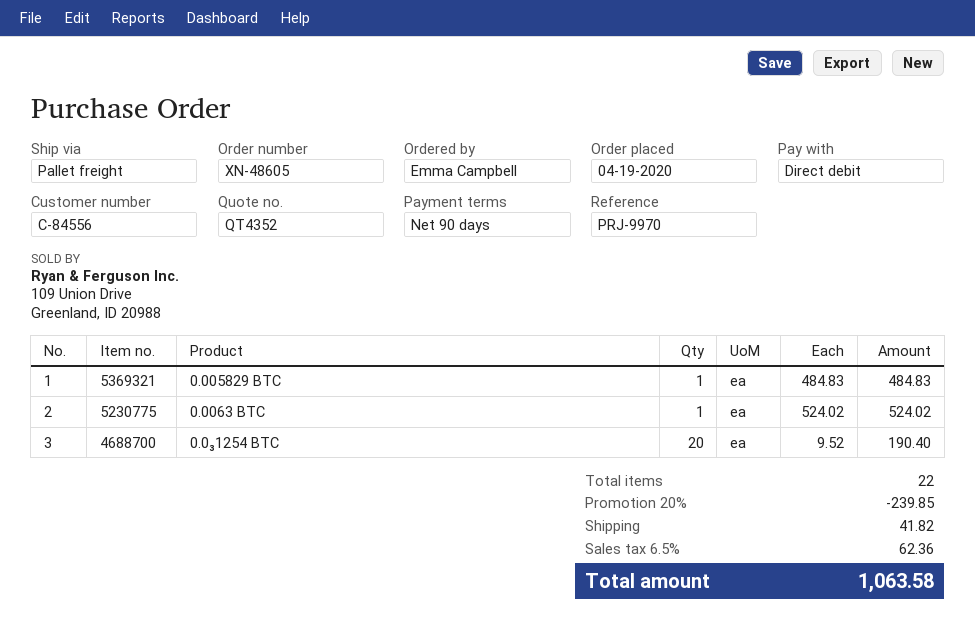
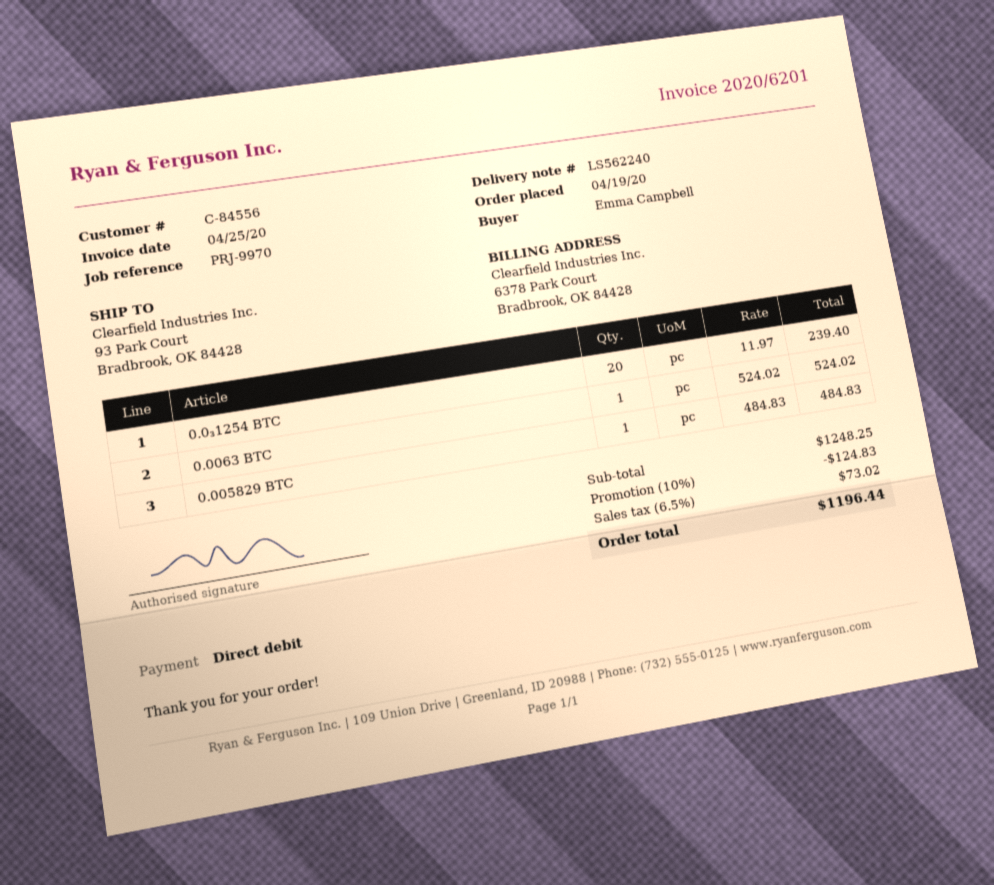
0.0₃1254 BTC: 20 x 9.52 = 190.40 -> 20 x 11.97 = 239.40
discount: 20% = 239.85 -> 10% = 124.83
shipping: 41.82 -> none
tax: 6.5% = 62.36 -> 6.5% = 73.02
total: 1063.58 -> 1196.44

